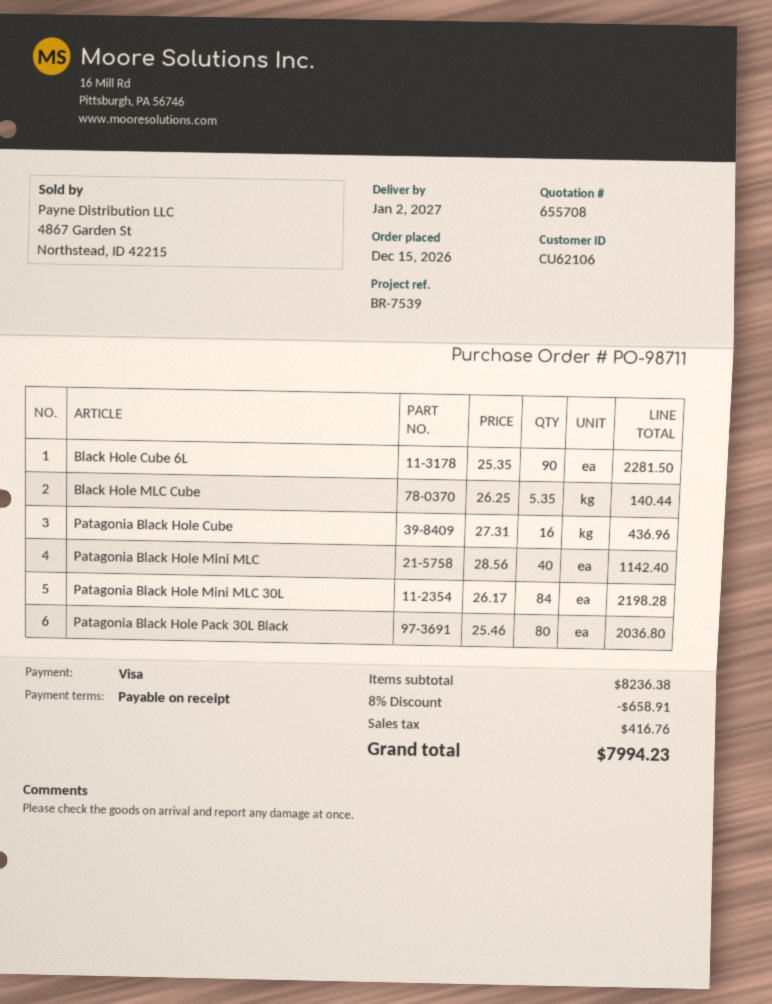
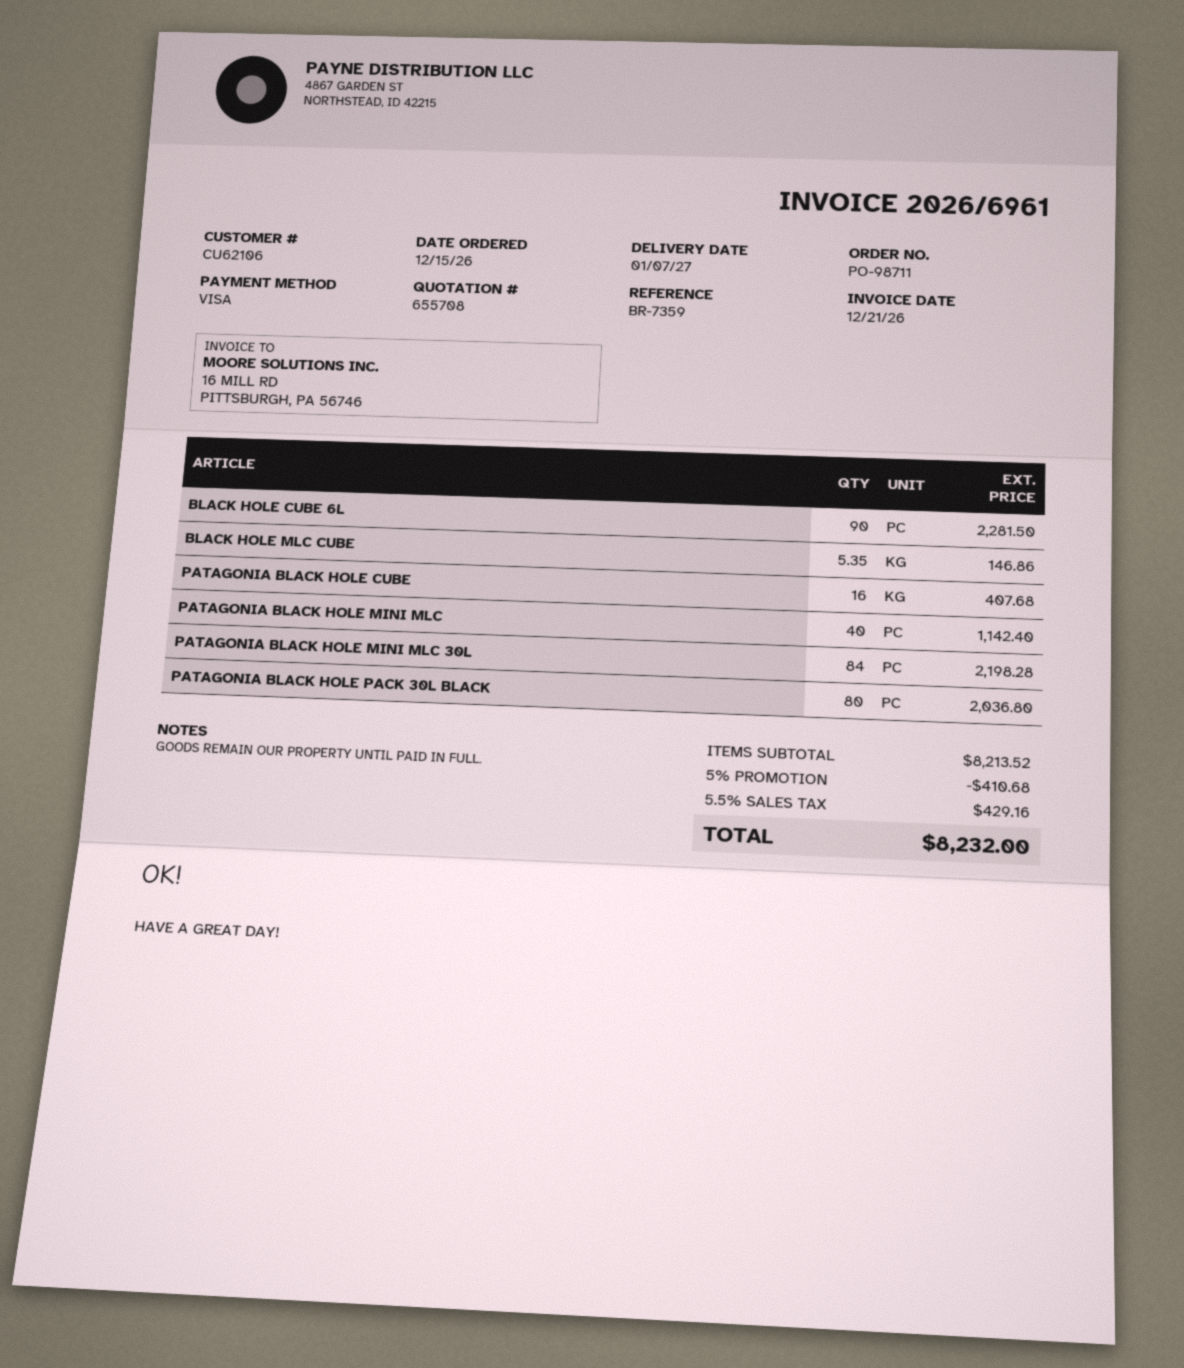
delivery date: 2027-01-02 -> 2027-01-07
reference: BR-7539 -> BR-7359
Black Hole MLC Cube: 5.35 for 140.44 -> 5.35 for 146.86
Patagonia Black Hole Cube: 16 for 436.96 -> 16 for 407.68
subtotal: 8236.38 -> 8213.52
discount: 8% = 658.91 -> 5% = 410.68
tax: 416.76 -> 429.16
total: 7994.23 -> 8232.00

